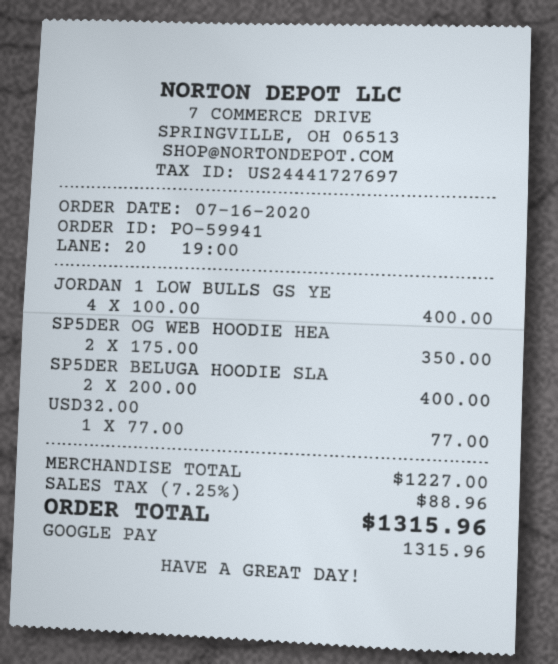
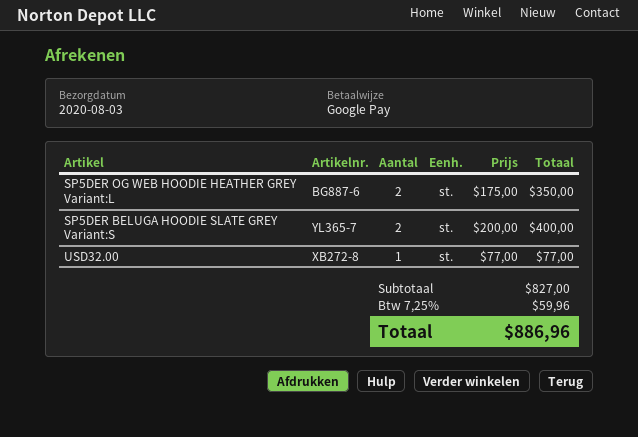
JORDAN 1 LOW BULLS GS YE: 4 x 100.00 = 400.00 -> none
subtotal: 1227.00 -> 827.00
tax: 7.25% = 88.96 -> 7.25% = 59.96
total: 1315.96 -> 886.96

